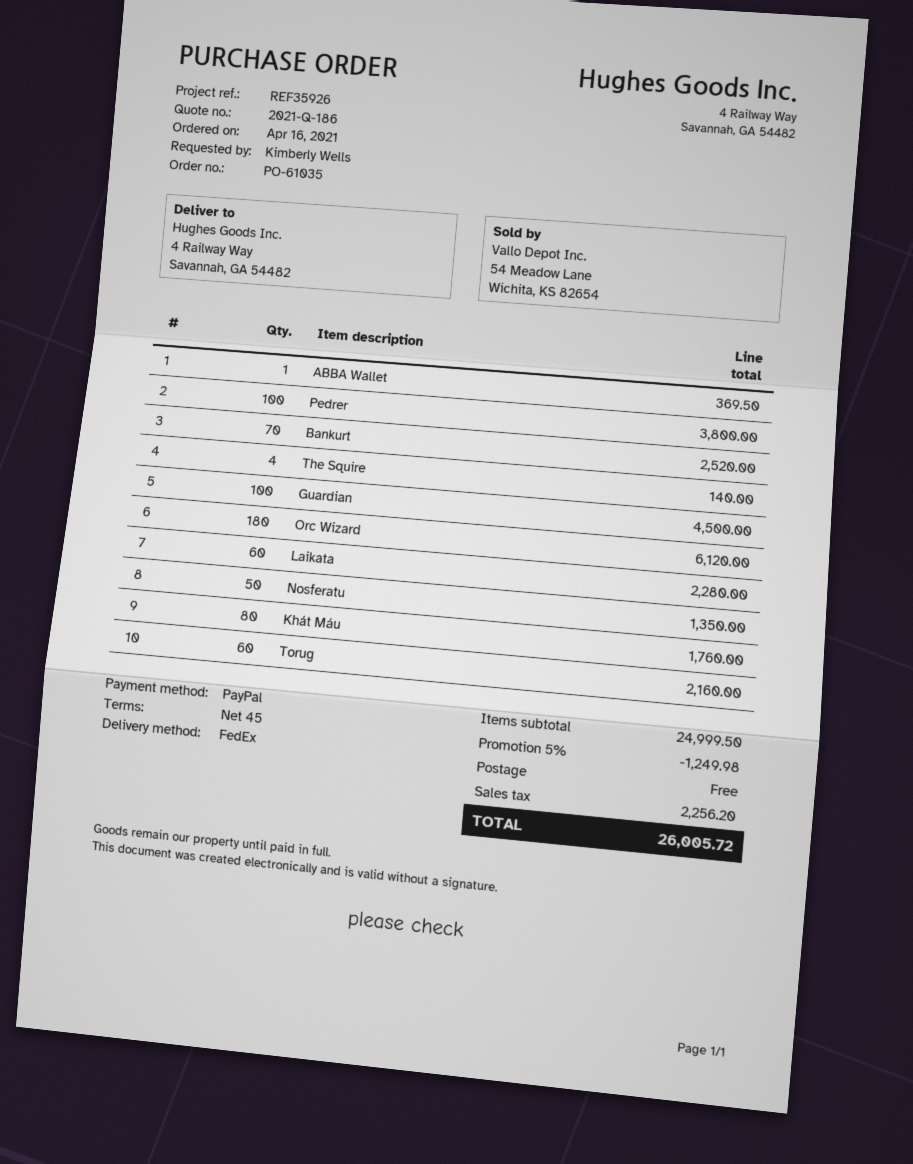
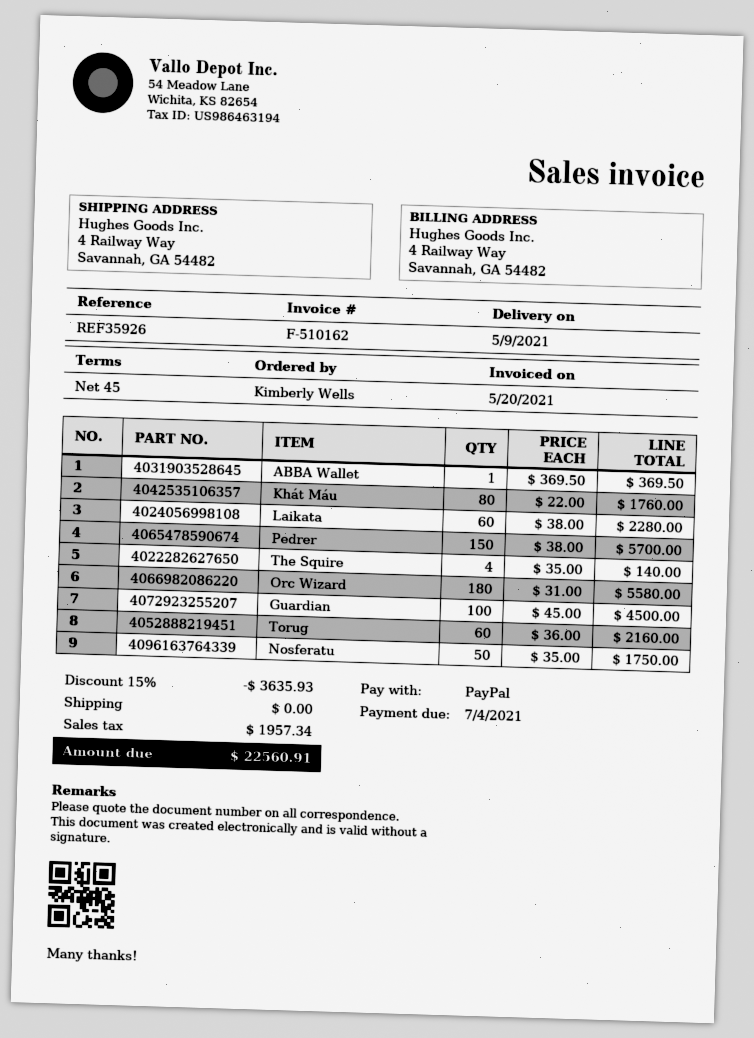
Pedrer: 100 for 3800.00 -> 150 for 5700.00
Bankurt: 70 for 2520.00 -> none
Orc Wizard: 180 for 6120.00 -> 180 for 5580.00
Nosferatu: 50 for 1350.00 -> 50 for 1750.00
discount: 5% = 1249.98 -> 15% = 3635.93
tax: 2256.20 -> 1957.34
total: 26005.72 -> 22560.91

